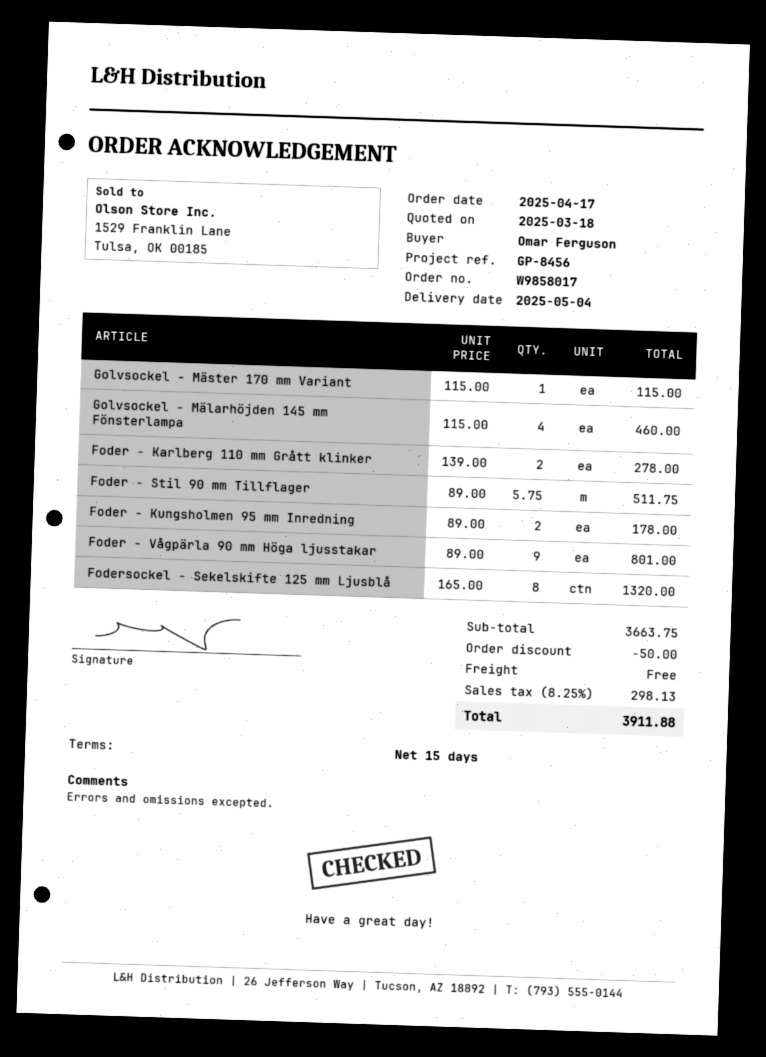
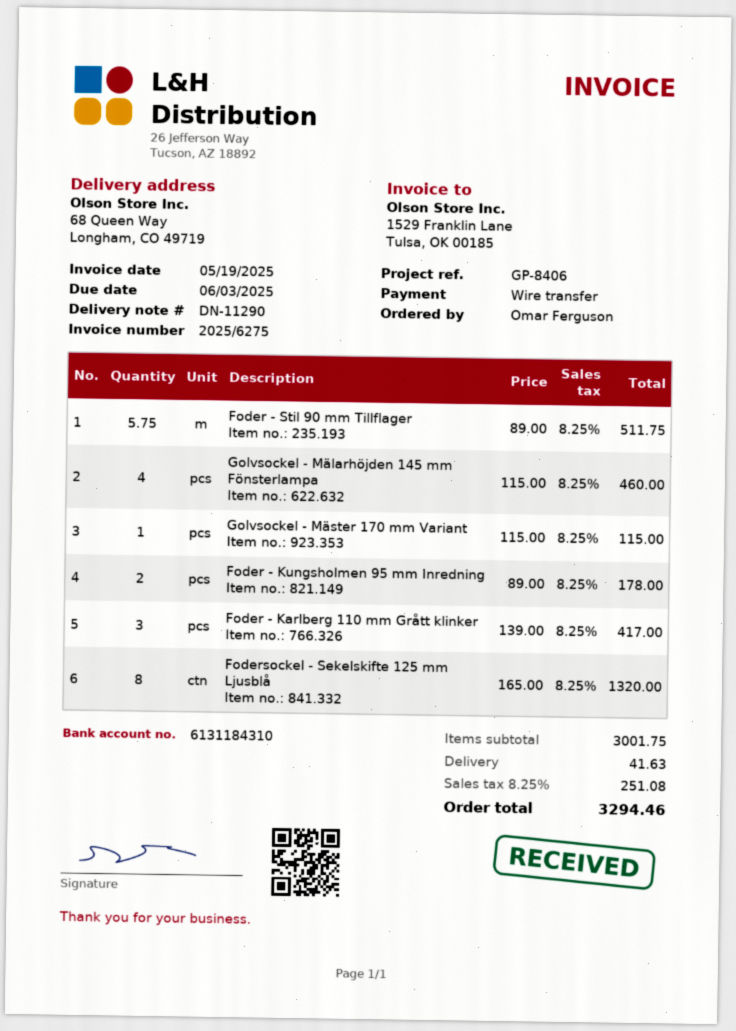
reference: GP-8456 -> GP-8406
Foder - Karlberg 110 mm Grått klinker: 2 x 139.00 = 278.00 -> 3 x 139.00 = 417.00
Foder - Vågpärla 90 mm Höga ljusstakar: 9 x 89.00 = 801.00 -> none
subtotal: 3663.75 -> 3001.75
discount: 50.00 -> none
shipping: 0.00 -> 41.63
tax: 8.25% = 298.13 -> 8.25% = 251.08
total: 3911.88 -> 3294.46

